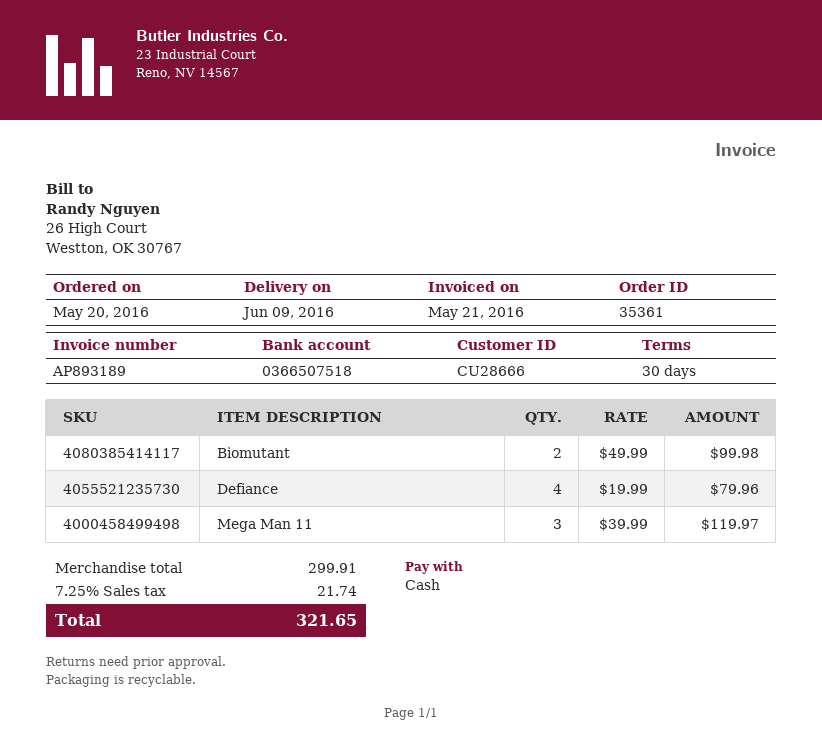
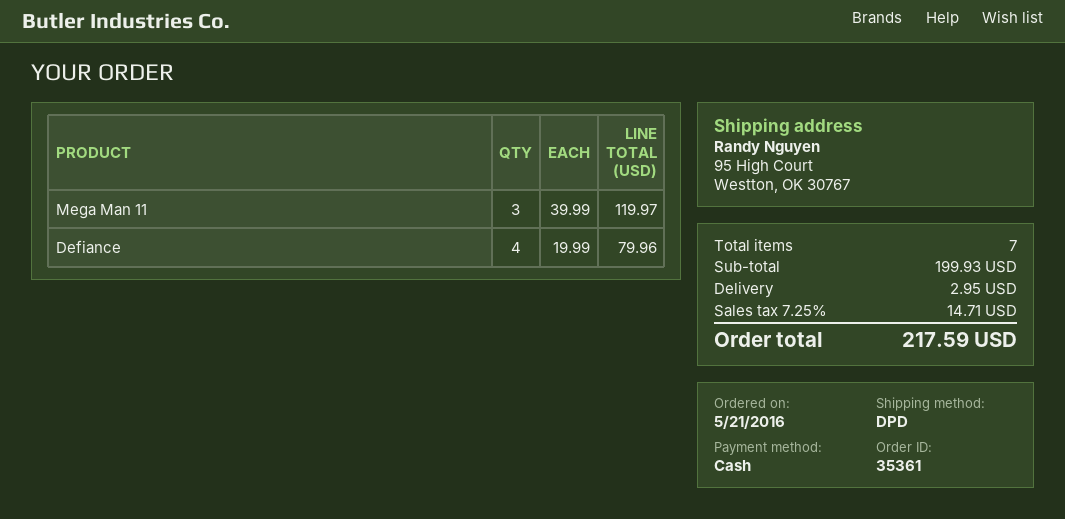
order date: 2016-05-20 -> 2016-05-21
Biomutant: 2 x 49.99 = 99.98 -> none
subtotal: 299.91 -> 199.93
shipping: none -> 2.95
tax: 7.25% = 21.74 -> 7.25% = 14.71
total: 321.65 -> 217.59

